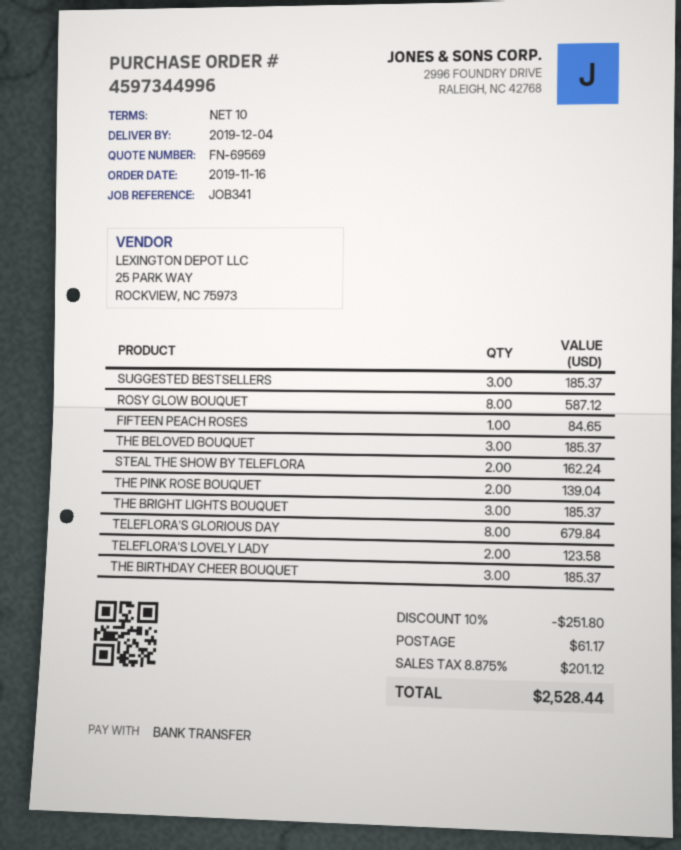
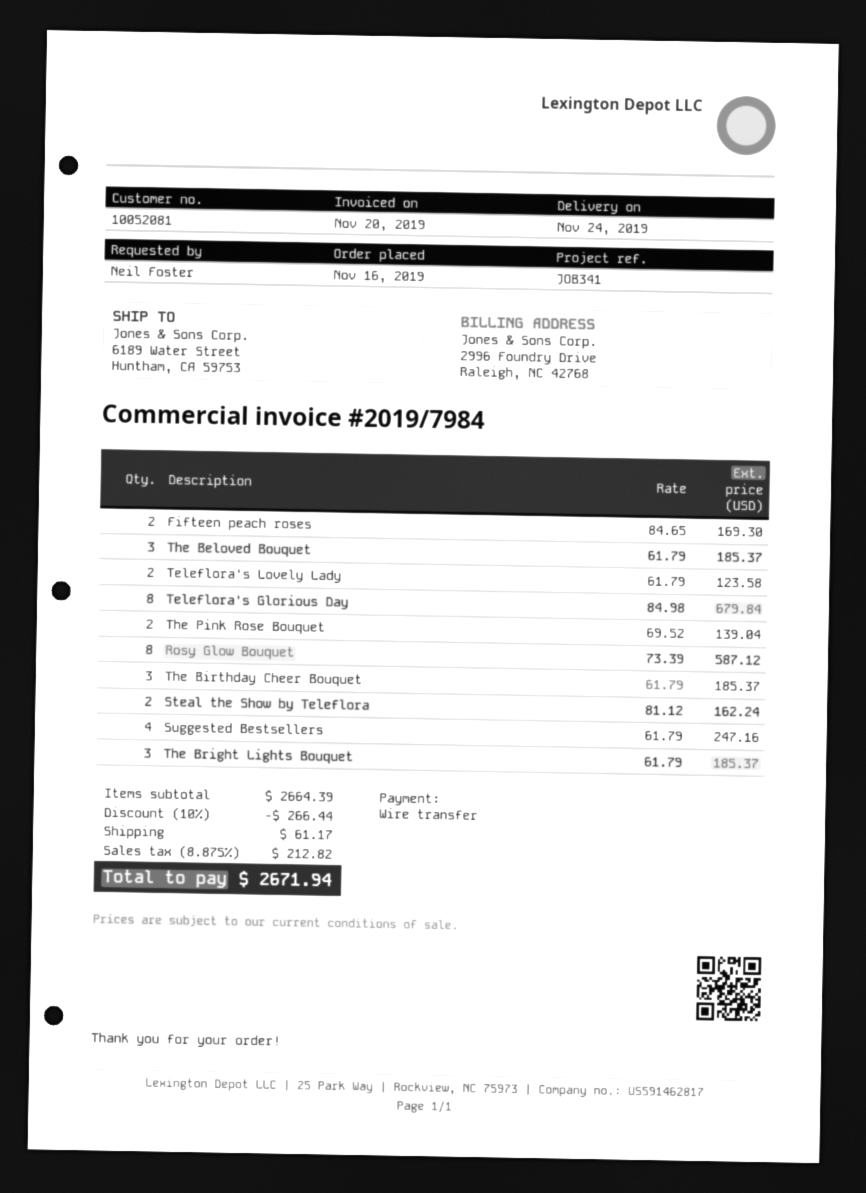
delivery date: 2019-12-04 -> 2019-11-24
SUGGESTED BESTSELLERS: 3 for 185.37 -> 4 for 247.16
FIFTEEN PEACH ROSES: 1 for 84.65 -> 2 for 169.30
discount: 10% = 251.80 -> 10% = 266.44
tax: 8.875% = 201.12 -> 8.875% = 212.82
total: 2528.44 -> 2671.94

